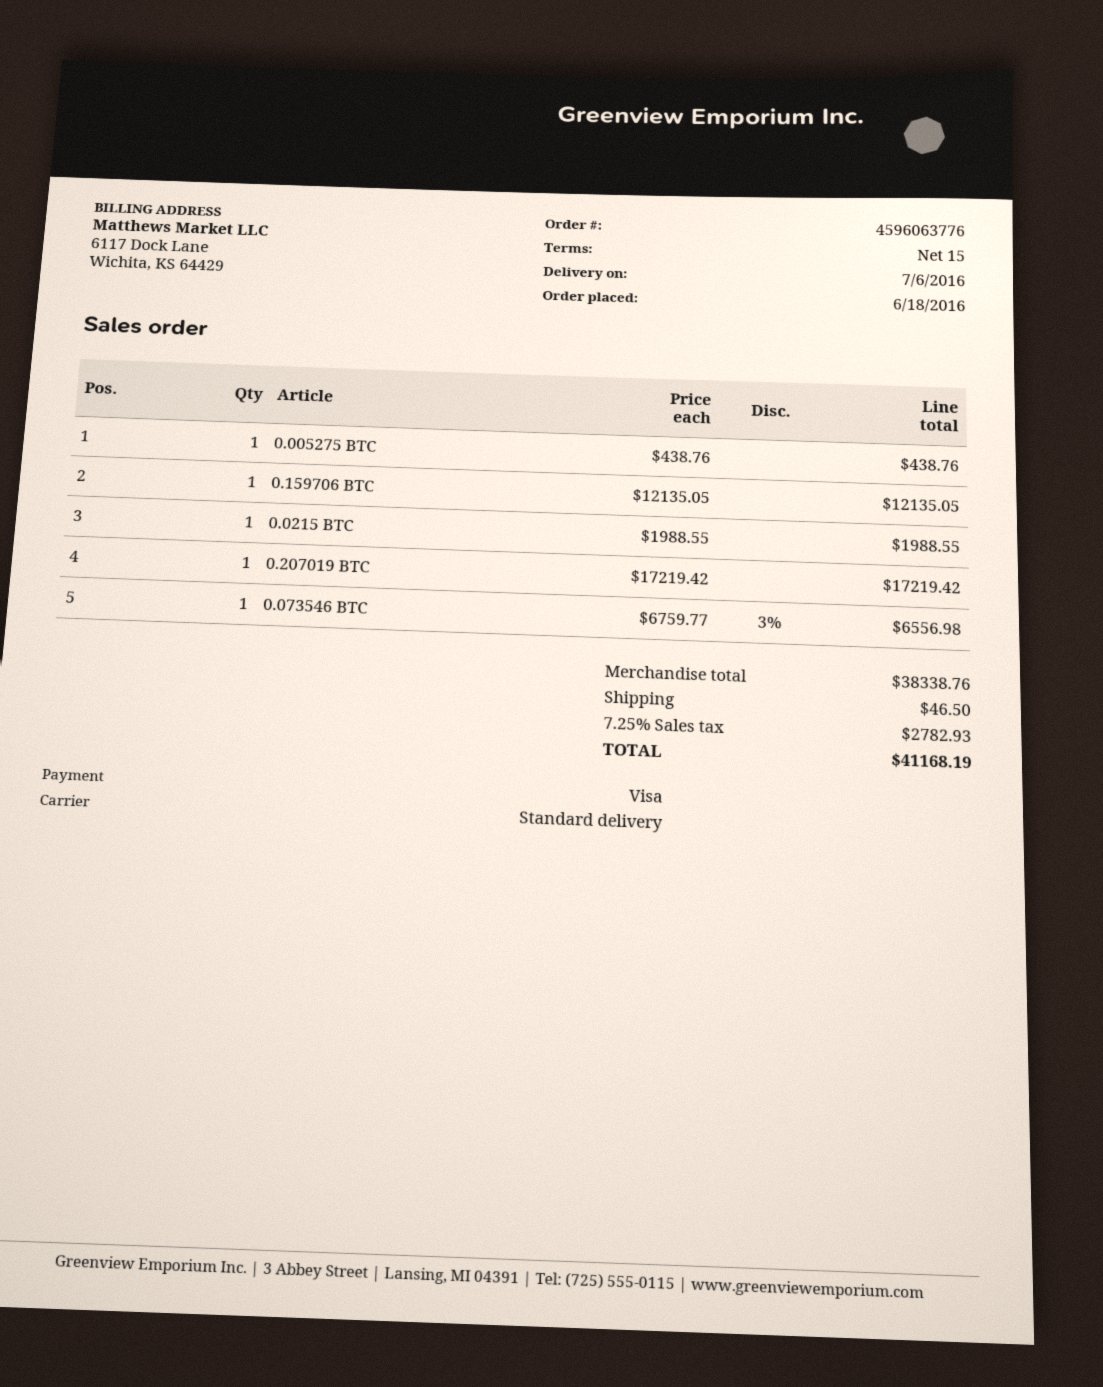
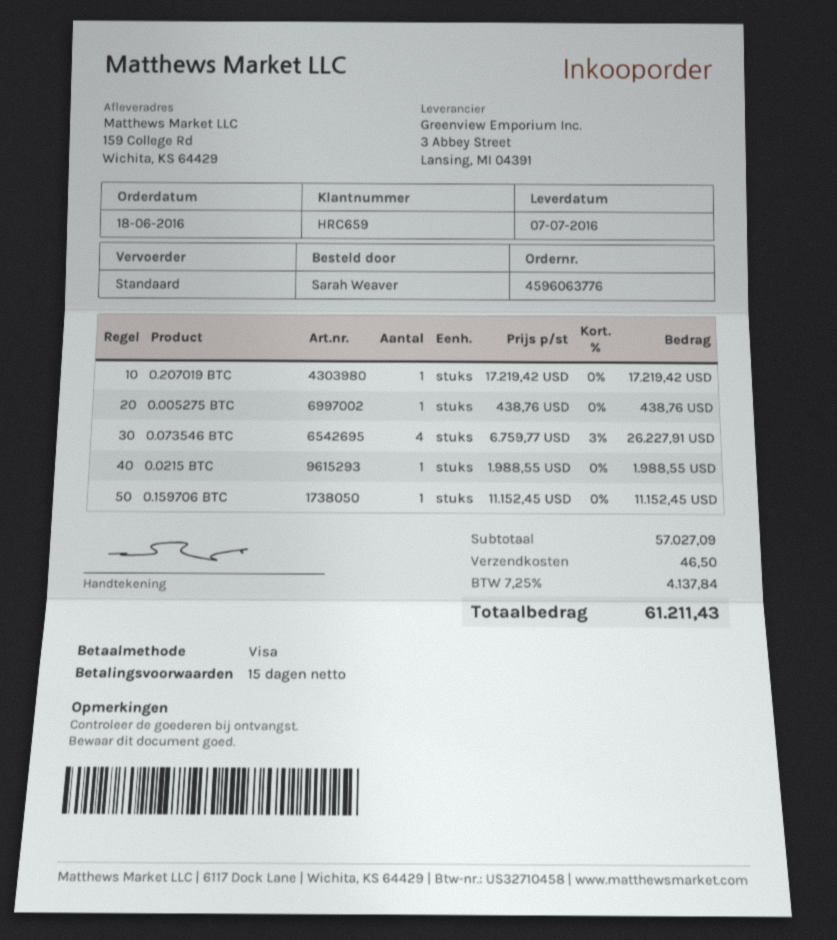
delivery date: 2016-07-06 -> 2016-07-07
0.159706 BTC: 1 x 12135.05 = 12135.05 -> 1 x 11152.45 = 11152.45
0.073546 BTC: 1 x 6759.77 - 3% = 6556.98 -> 4 x 6759.77 - 3% = 26227.91
subtotal: 38338.76 -> 57027.09
tax: 7.25% = 2782.93 -> 7.25% = 4137.84
total: 41168.19 -> 61211.43

